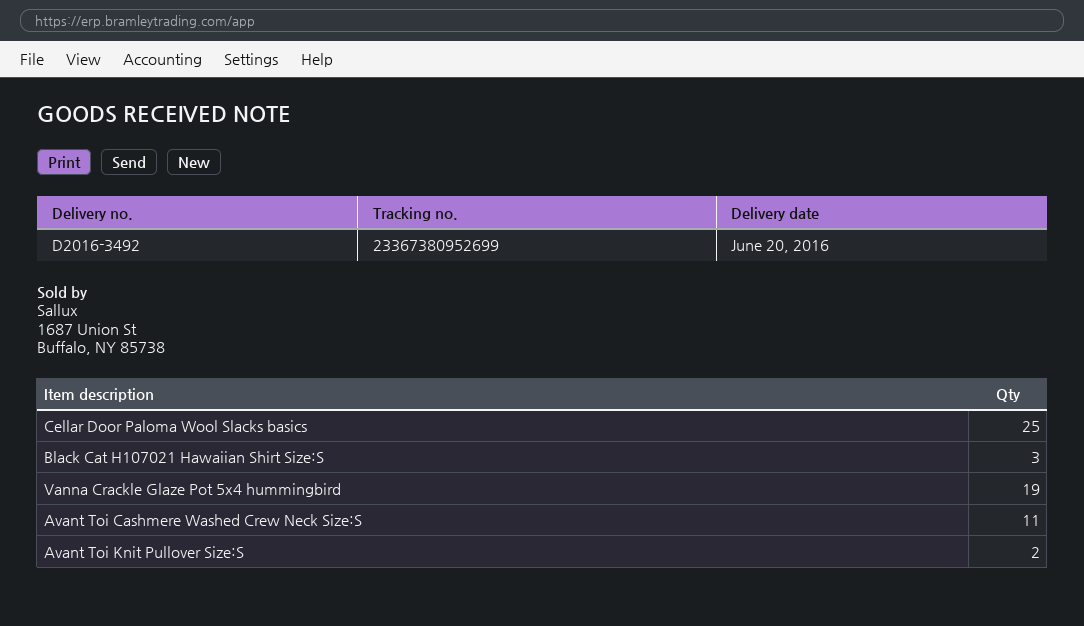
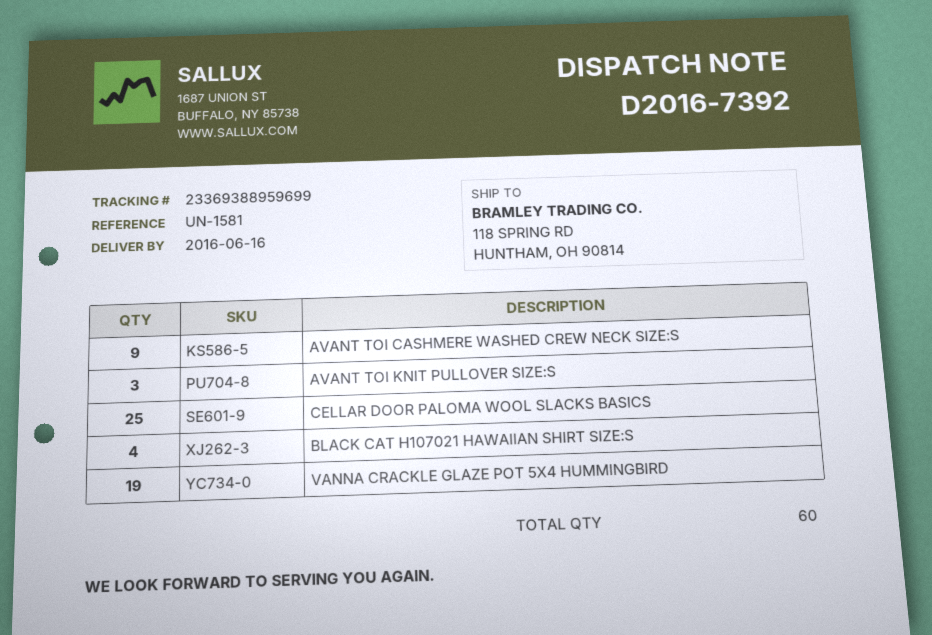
delivery note number: D2016-3492 -> D2016-7392
delivery date: 2016-06-20 -> 2016-06-16
tracking number: 23367380952699 -> 23369388959699
Black Cat H107021 Hawaiian Shirt Size:S: 3 -> 4
Avant Toi Cashmere Washed Crew Neck Size:S: 11 -> 9
Avant Toi Knit Pullover Size:S: 2 -> 3

